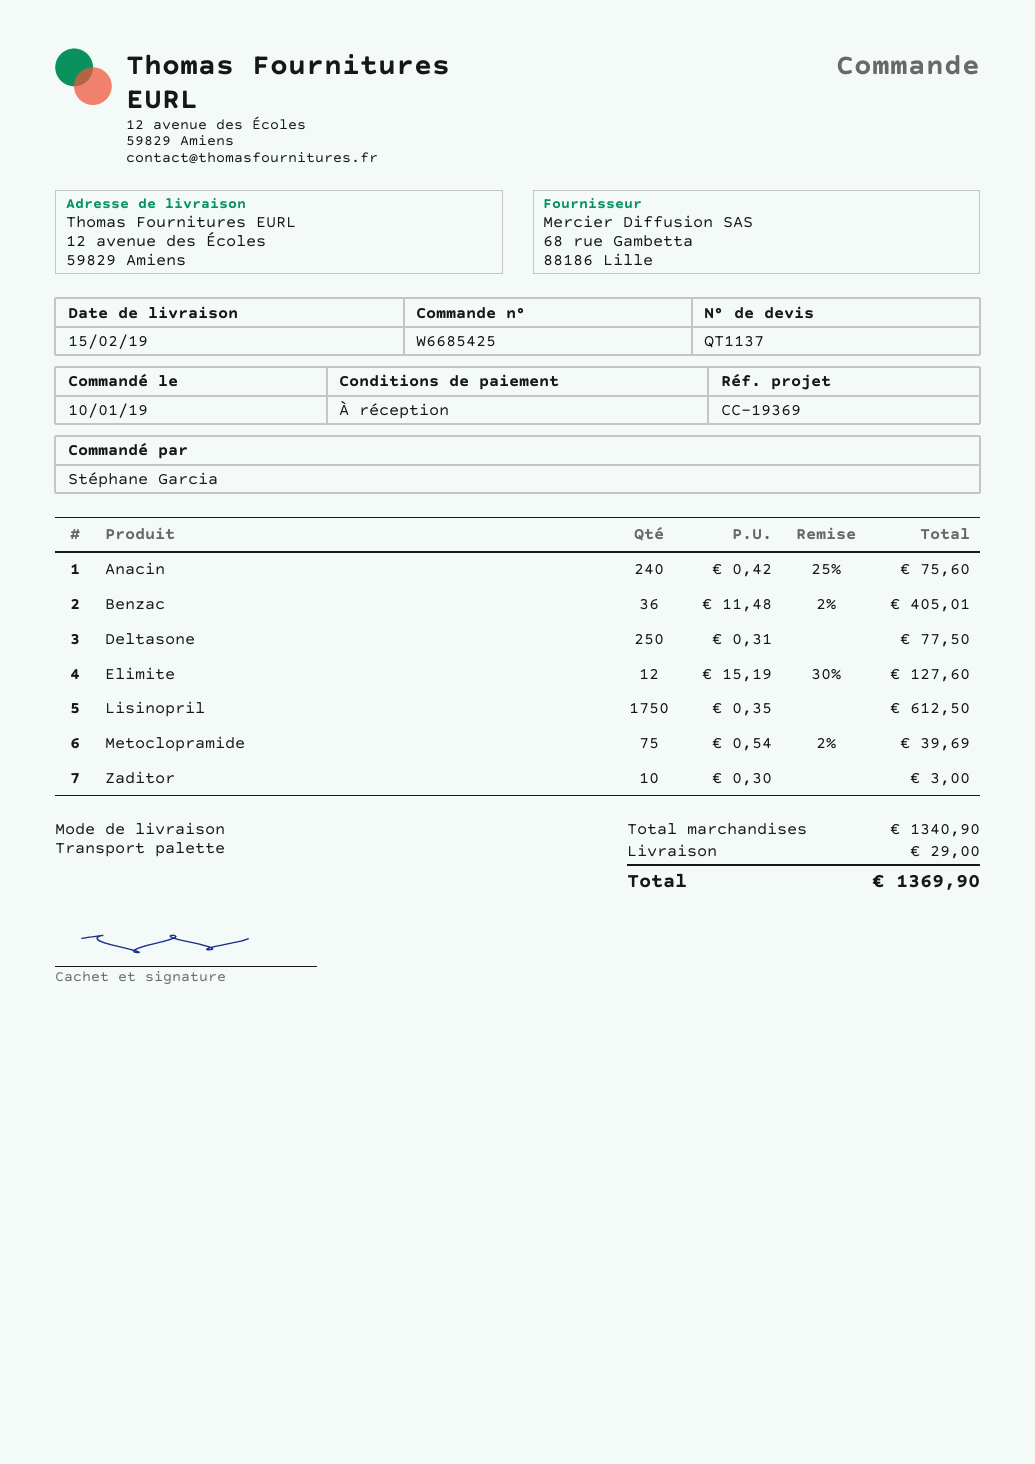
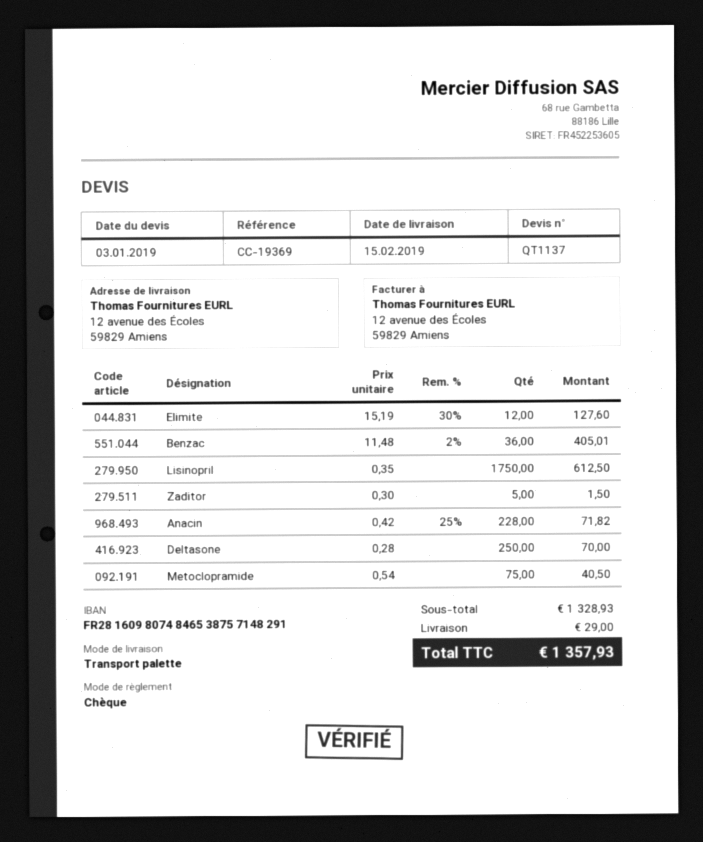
Anacin: 240 x 0.42 - 25% = 75.60 -> 228 x 0.42 - 25% = 71.82
Deltasone: 250 x 0.31 = 77.50 -> 250 x 0.28 = 70.00
Metoclopramide: 75 x 0.54 - 2% = 39.69 -> 75 x 0.54 = 40.50
Zaditor: 10 x 0.30 = 3.00 -> 5 x 0.30 = 1.50
subtotal: 1340.90 -> 1328.93
total: 1369.90 -> 1357.93

